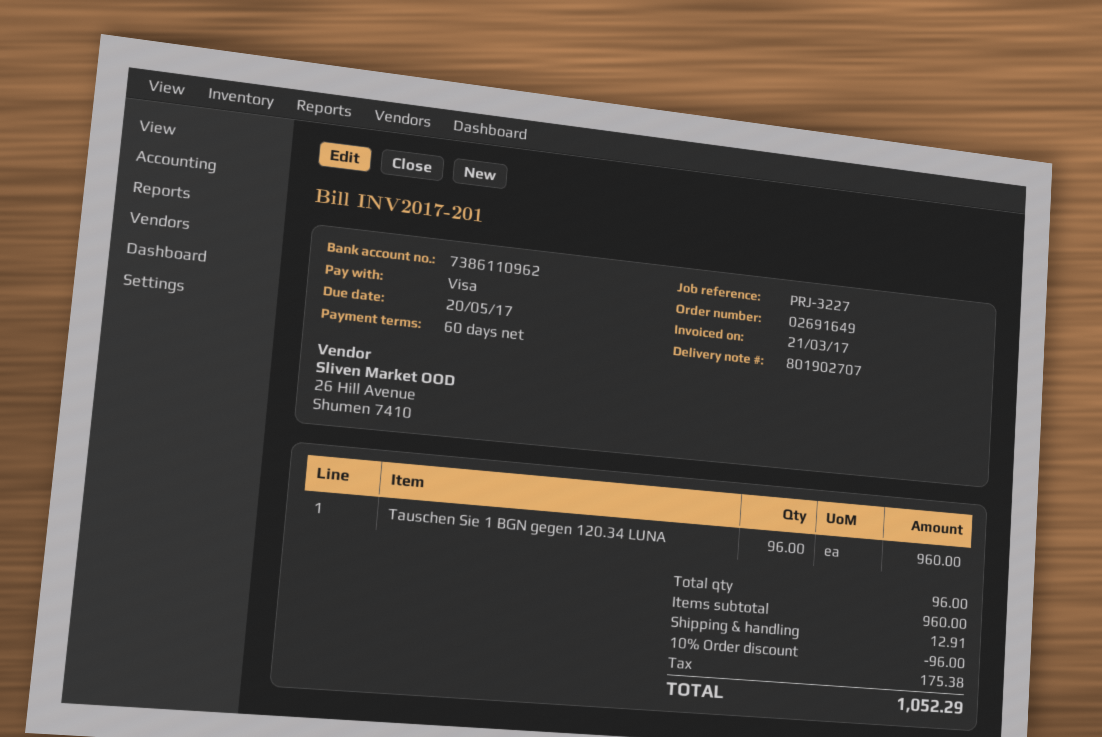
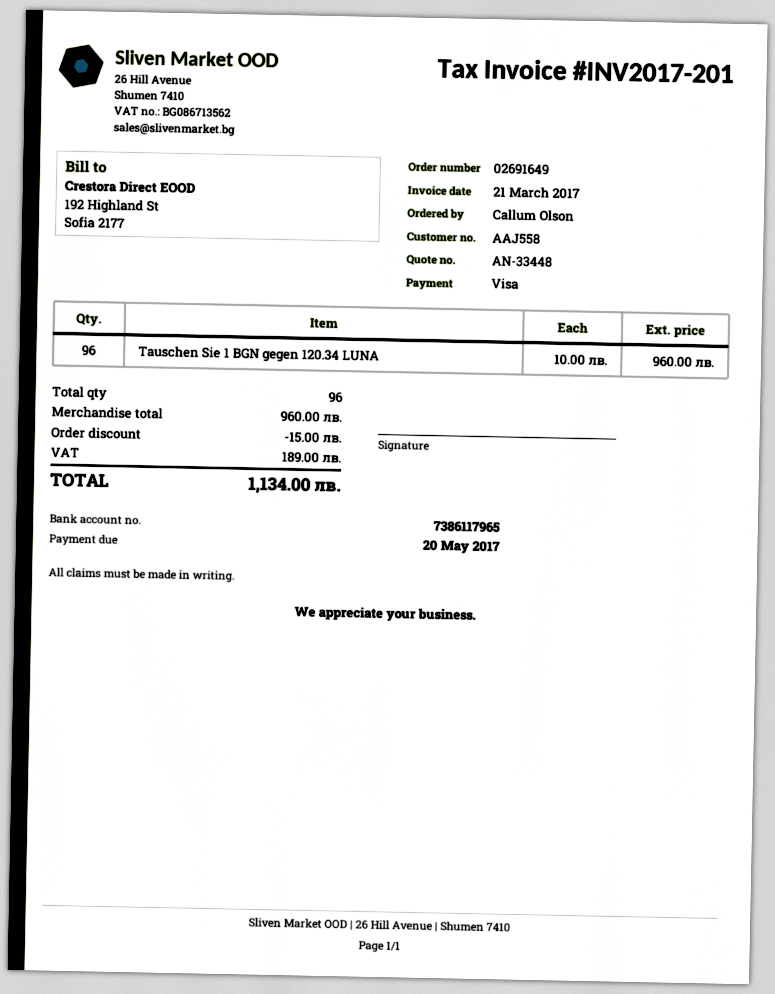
bank account: 7386110962 -> 7386117965
discount: 96.00 -> 15.00
shipping: 12.91 -> none
tax: 175.38 -> 189.00
total: 1052.29 -> 1134.00

